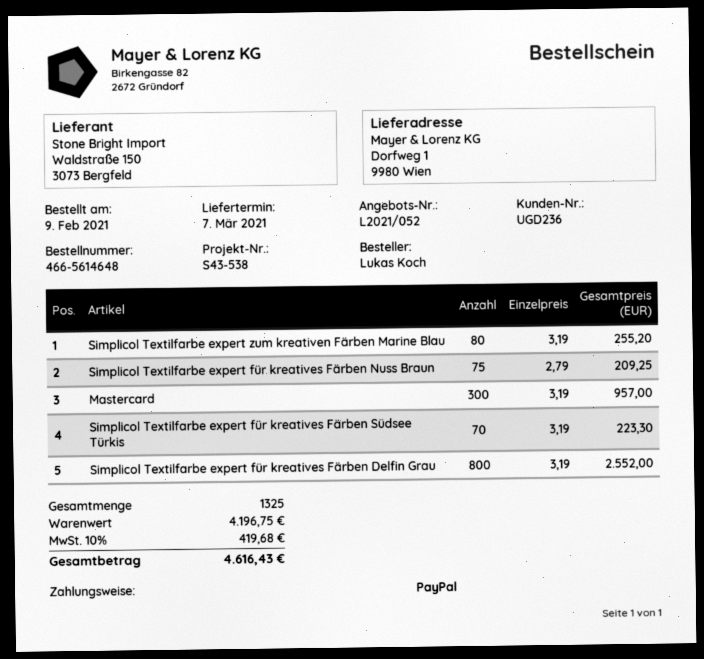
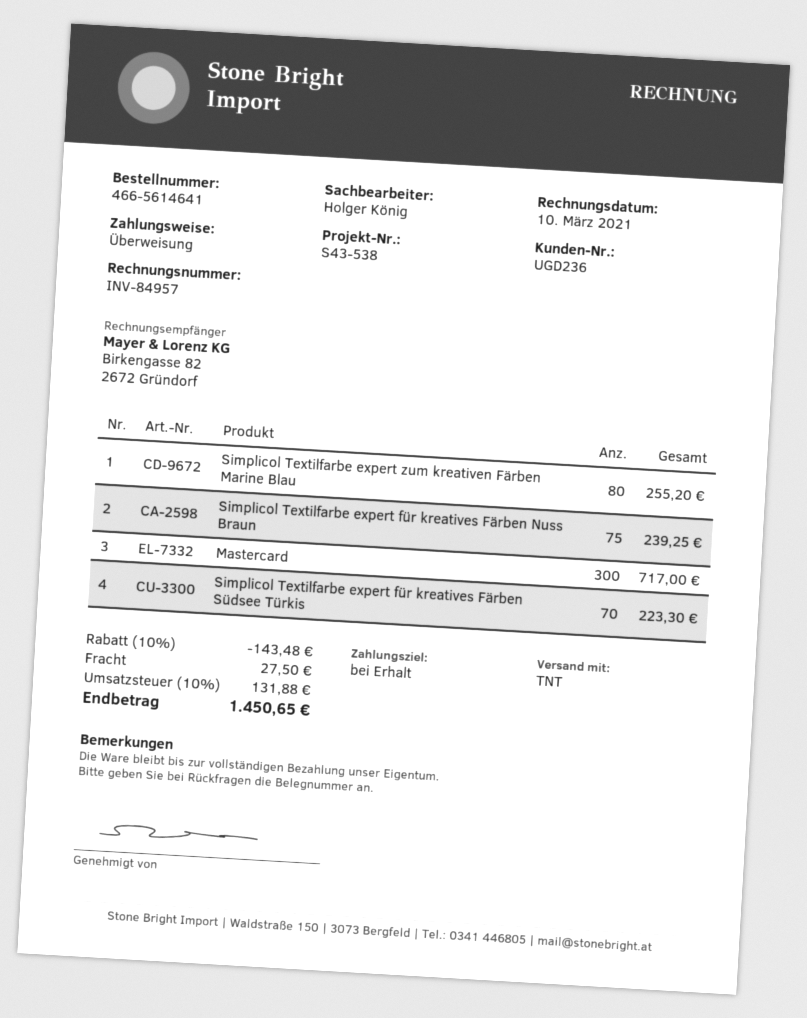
order number: 466-5614648 -> 466-5614641
payment method: PayPal -> bank transfer
Simplicol Textilfarbe expert für kreatives Färben Nuss Braun: 75 for 209.25 -> 75 for 239.25
Mastercard: 300 for 957.00 -> 300 for 717.00
Simplicol Textilfarbe expert für kreatives Färben Delfin Grau: 800 for 2552.00 -> none
discount: none -> 10% = 143.48
shipping: none -> 27.50
tax: 10% = 419.68 -> 10% = 131.88
total: 4616.43 -> 1450.65

